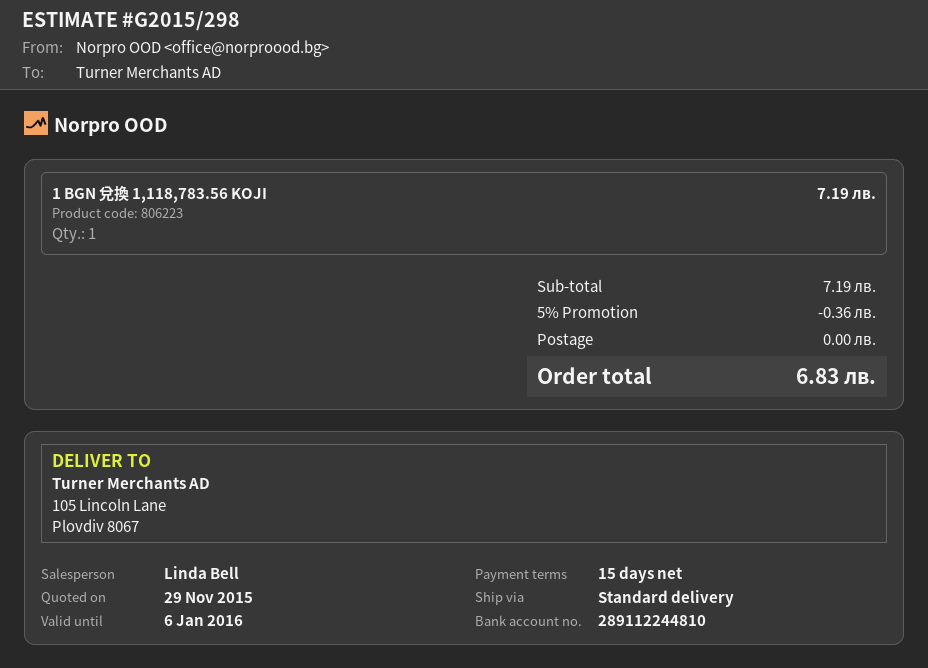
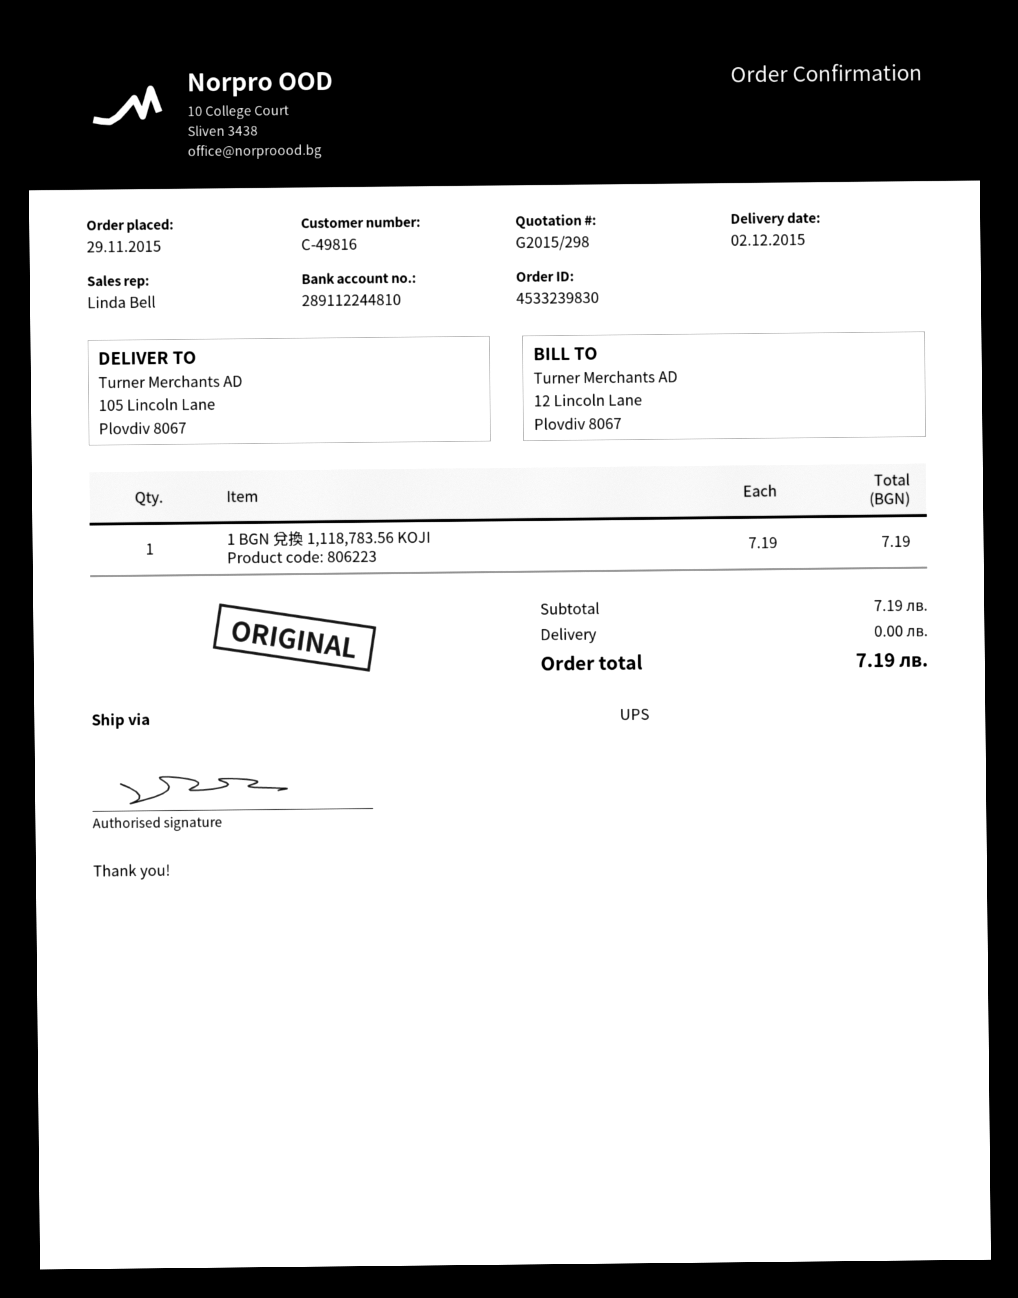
shipping method: standard -> UPS
discount: 5% = 0.36 -> none
total: 6.83 -> 7.19

